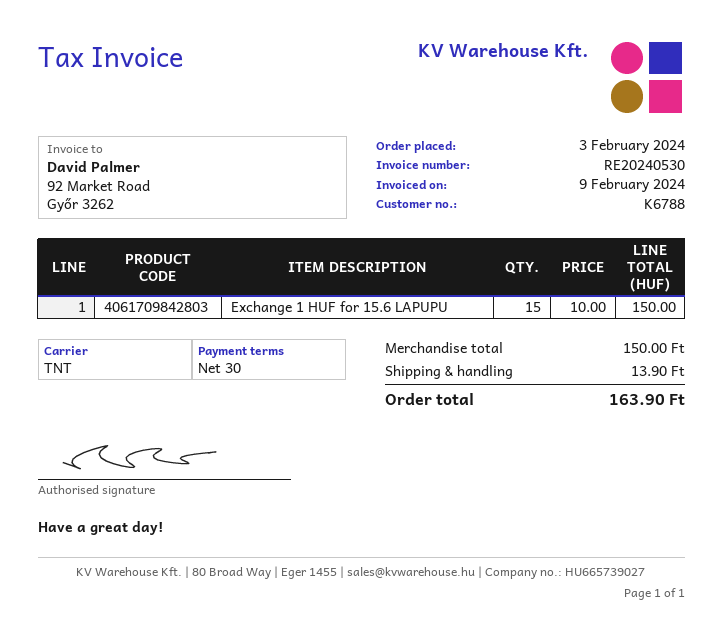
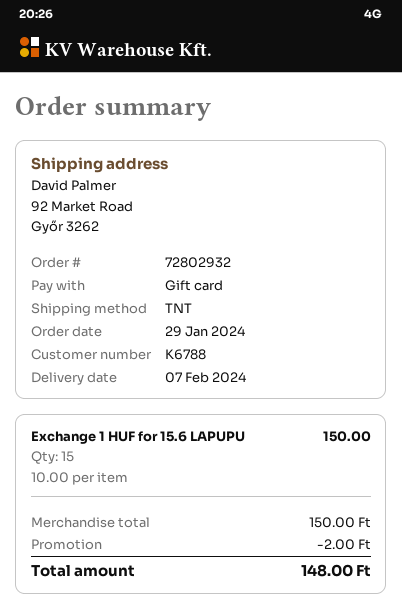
order date: 2024-02-03 -> 2024-01-29
discount: none -> 2.00
shipping: 13.90 -> none
total: 163.90 -> 148.00

